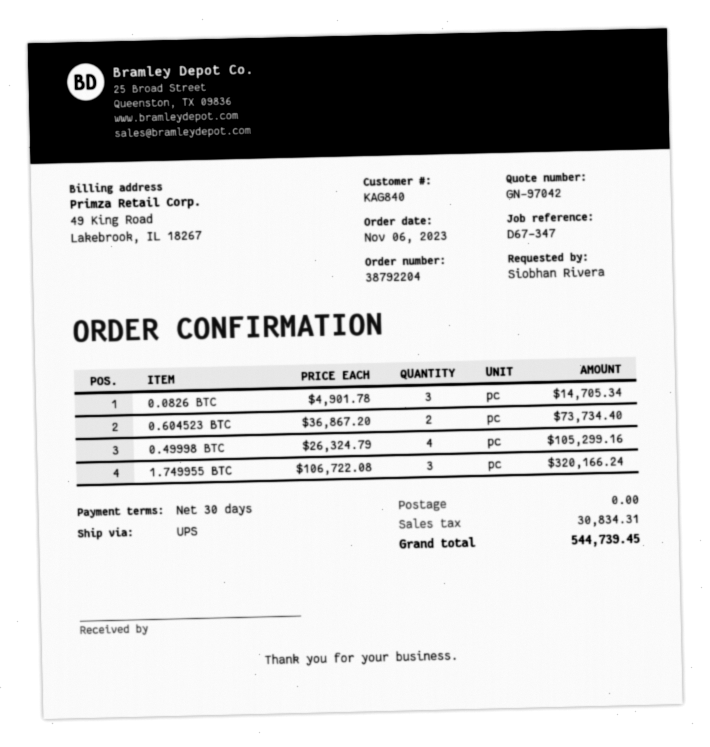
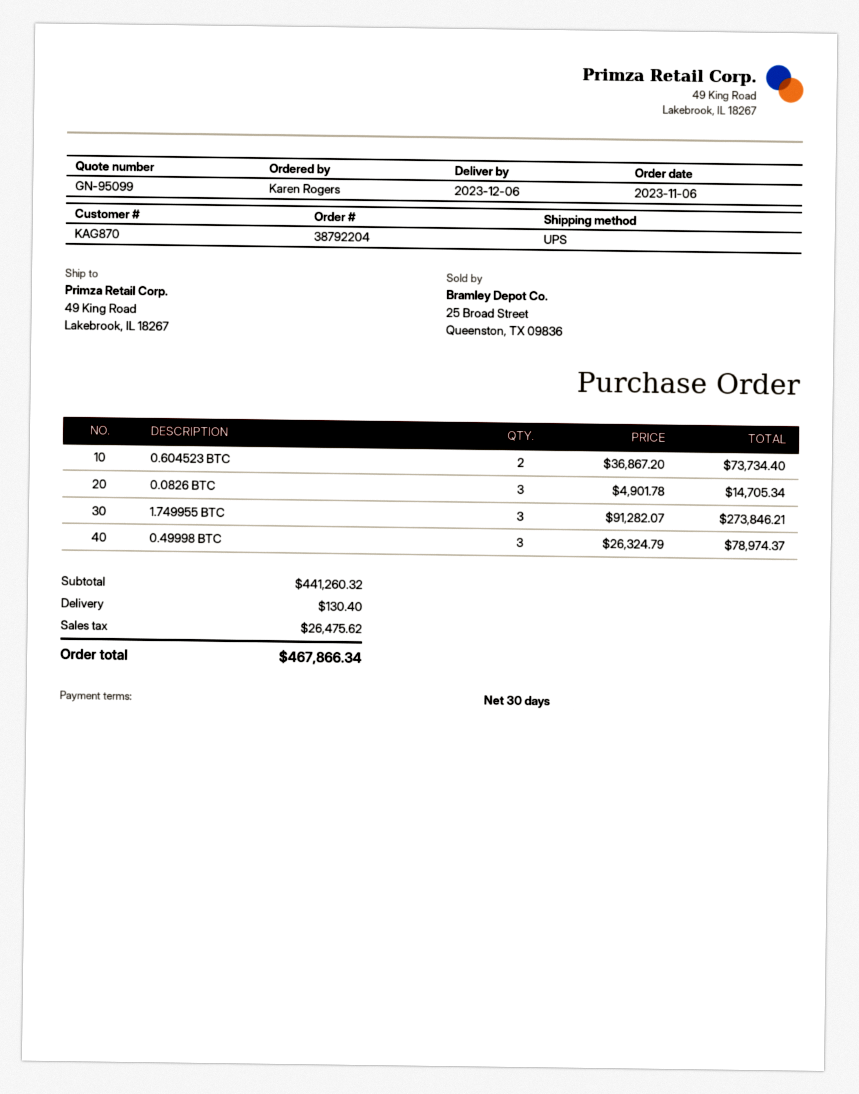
quote number: GN-97042 -> GN-95099
customer number: KAG840 -> KAG870
ordered by: Siobhan Rivera -> Karen Rogers
0.49998 BTC: 4 x 26324.79 = 105299.16 -> 3 x 26324.79 = 78974.37
1.749955 BTC: 3 x 106722.08 = 320166.24 -> 3 x 91282.07 = 273846.21
shipping: 0.00 -> 130.40
tax: 30834.31 -> 26475.62
total: 544739.45 -> 467866.34

